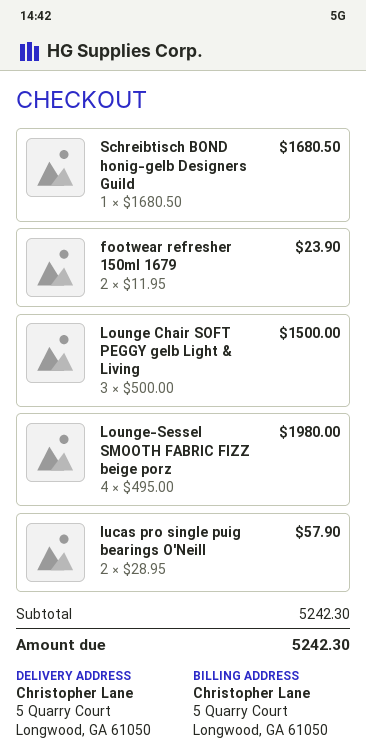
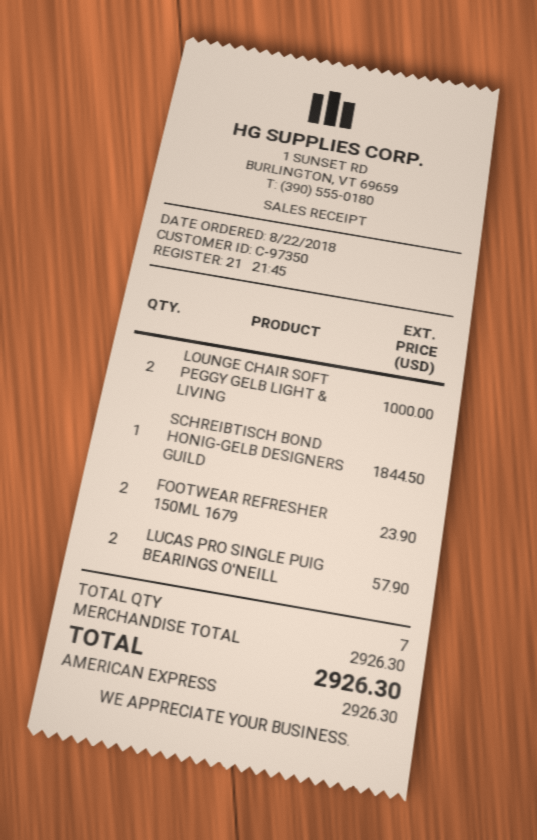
Schreibtisch BOND honig-gelb Designers Guild: 1 for 1680.50 -> 1 for 1844.50
Lounge Chair SOFT PEGGY gelb Light & Living: 3 for 1500.00 -> 2 for 1000.00
Lounge-Sessel SMOOTH FABRIC FIZZ beige porz: 4 for 1980.00 -> none
subtotal: 5242.30 -> 2926.30
total: 5242.30 -> 2926.30

